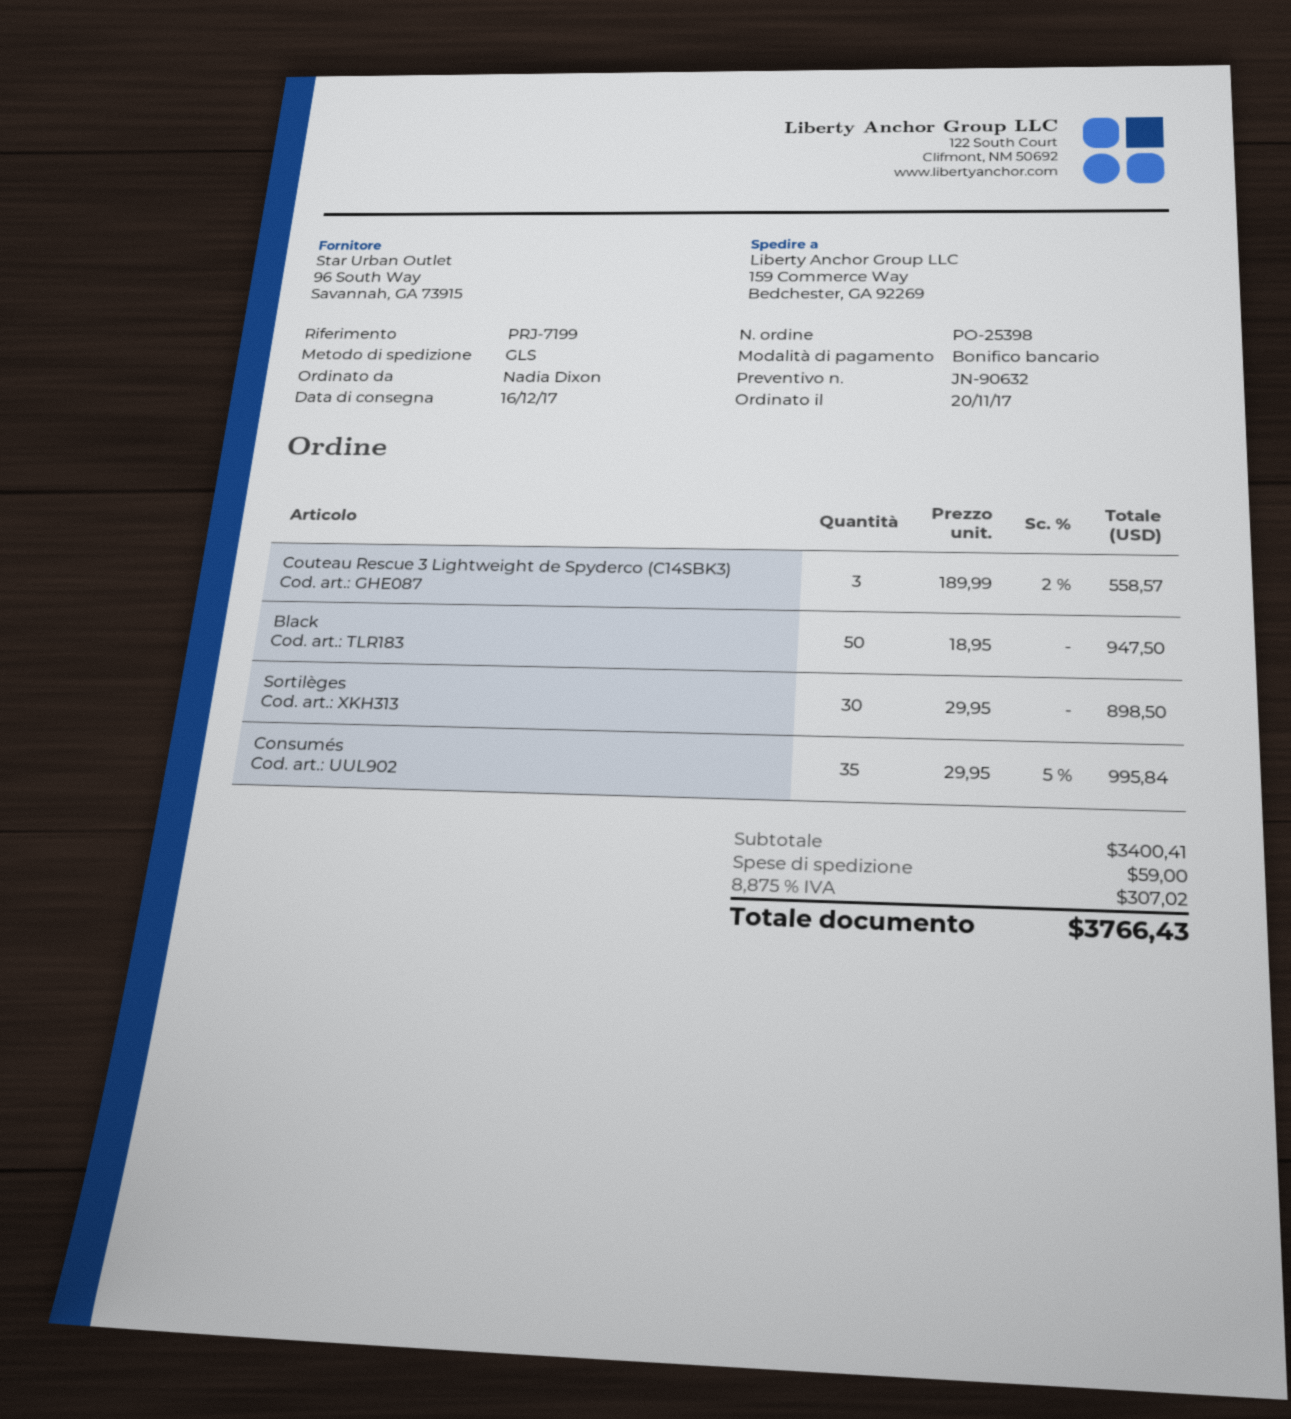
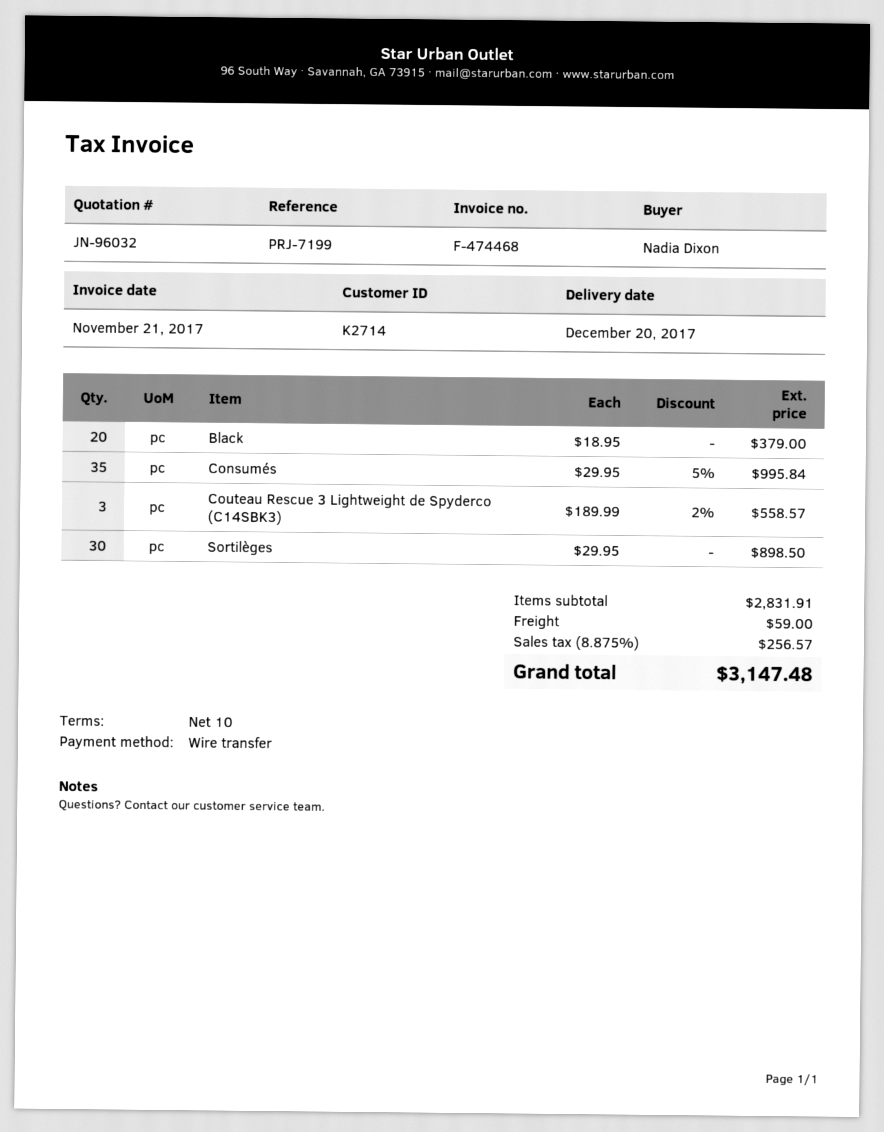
quote number: JN-90632 -> JN-96032
delivery date: 2017-12-16 -> 2017-12-20
Black: 50 x 18.95 = 947.50 -> 20 x 18.95 = 379.00
subtotal: 3400.41 -> 2831.91
tax: 8.875% = 307.02 -> 8.875% = 256.57
total: 3766.43 -> 3147.48

